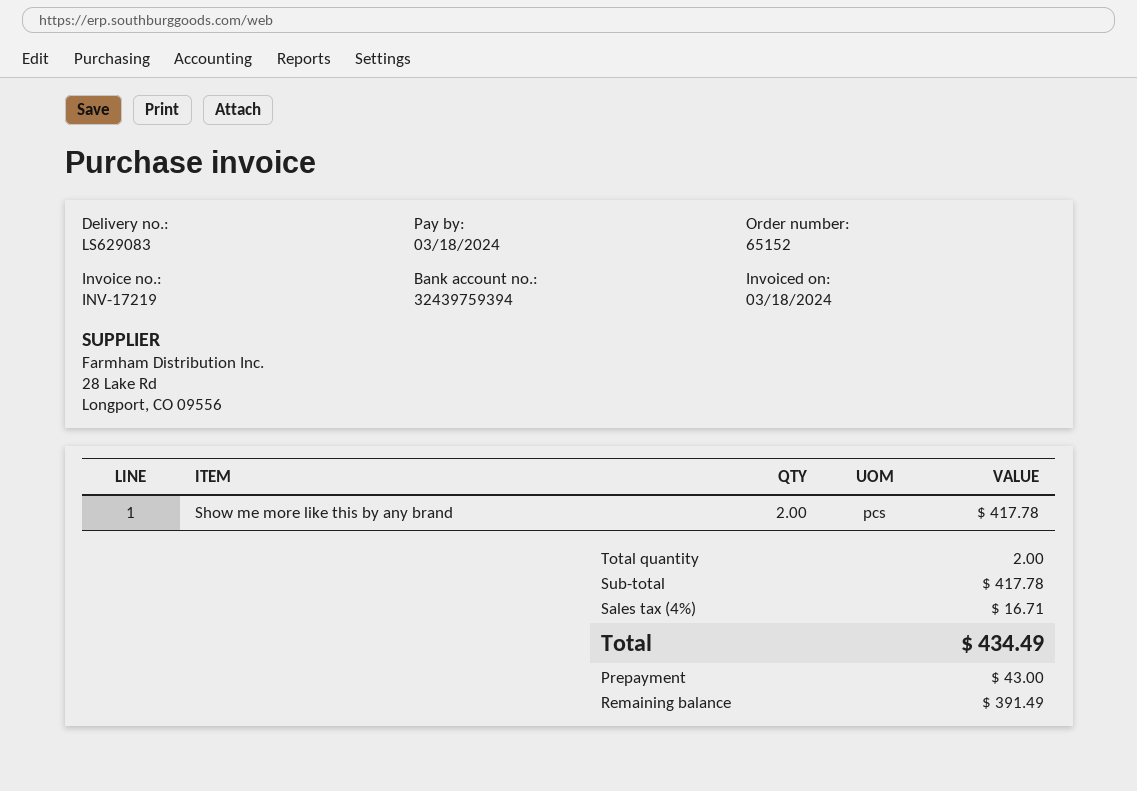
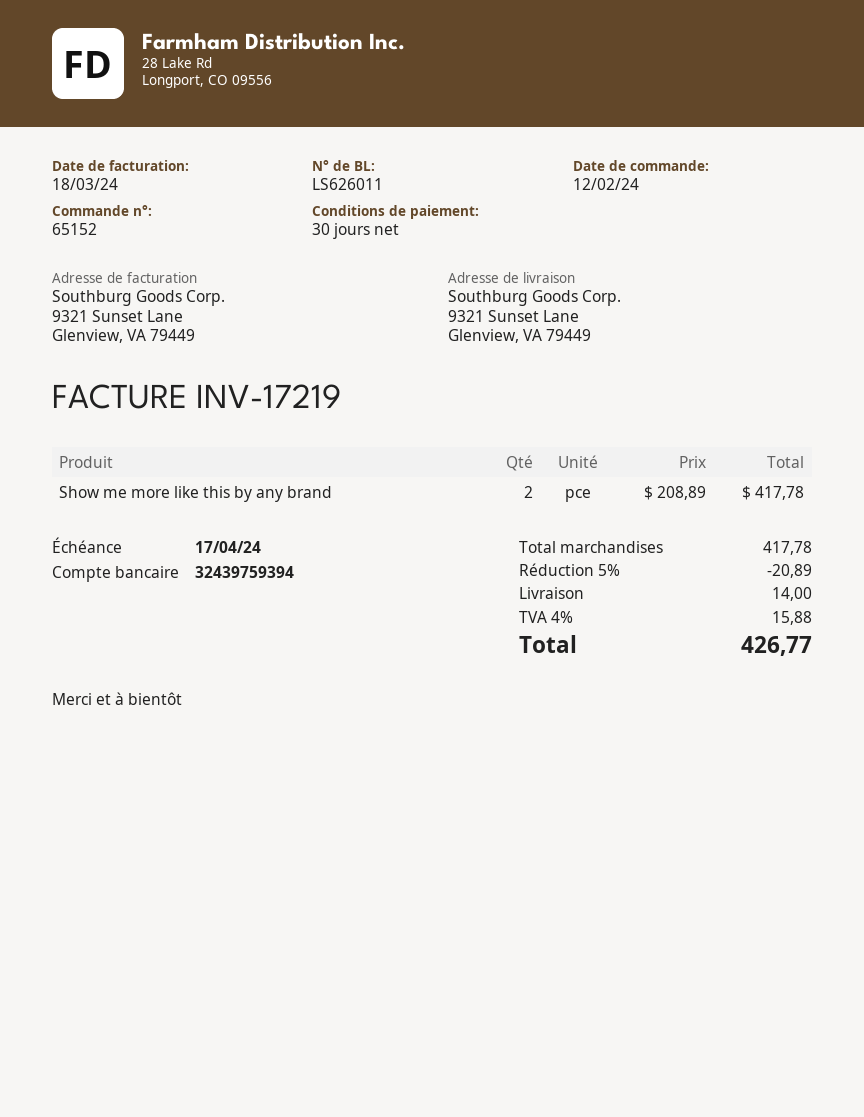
delivery note number: LS629083 -> LS626011
due date: 2024-03-18 -> 2024-04-17
discount: none -> 5% = 20.89
shipping: none -> 14.00
tax: 4% = 16.71 -> 4% = 15.88
total: 434.49 -> 426.77

